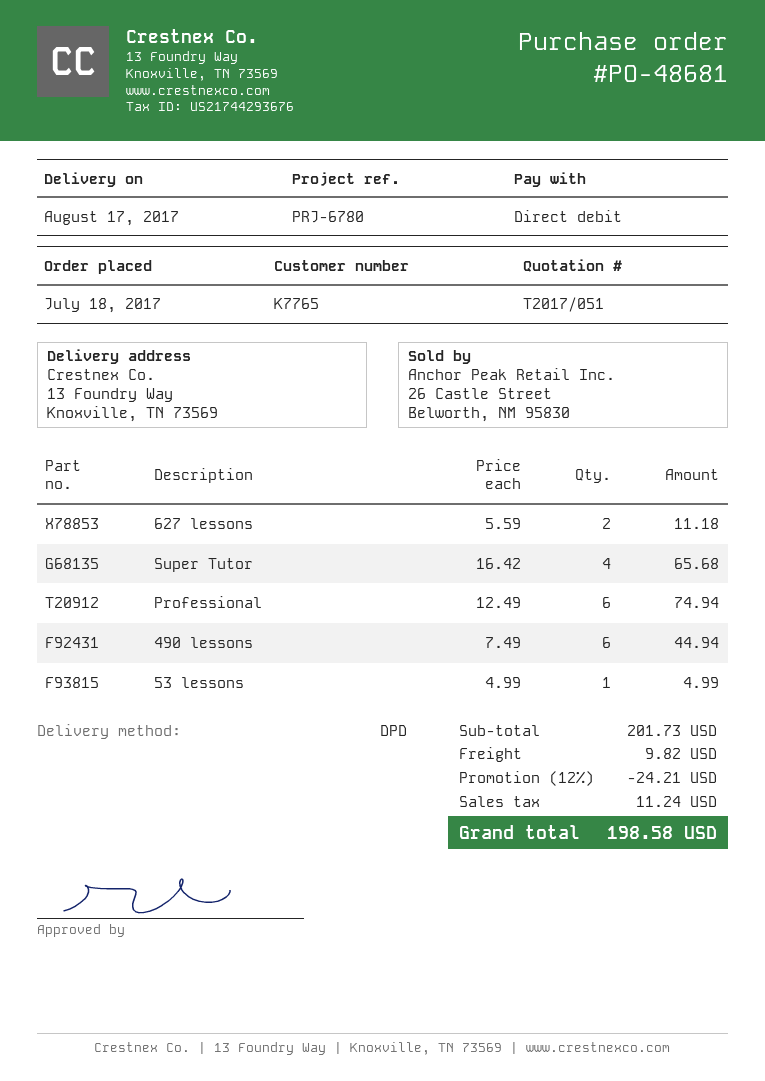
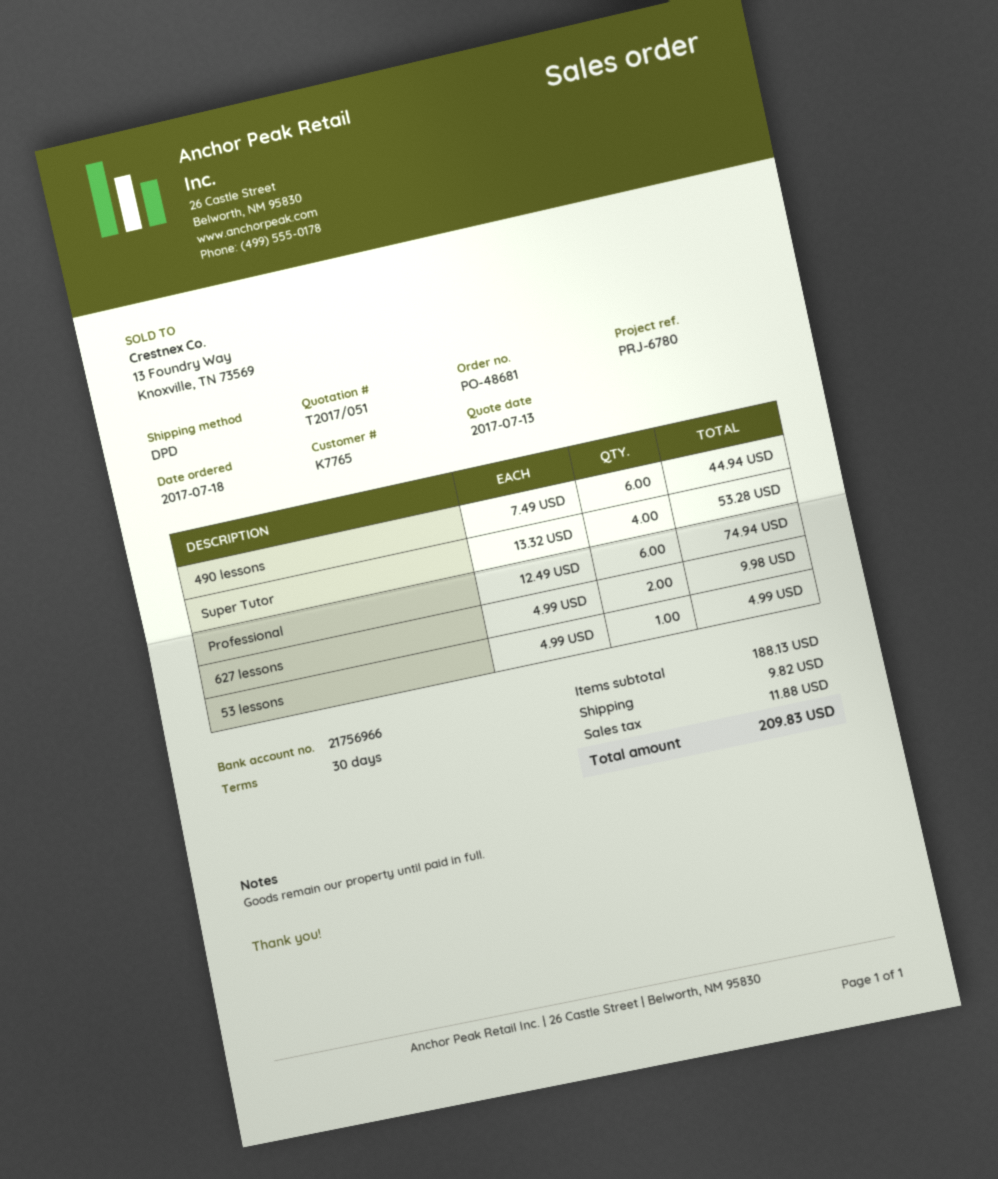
627 lessons: 2 x 5.59 = 11.18 -> 2 x 4.99 = 9.98
Super Tutor: 4 x 16.42 = 65.68 -> 4 x 13.32 = 53.28
subtotal: 201.73 -> 188.13
discount: 12% = 24.21 -> none
tax: 11.24 -> 11.88
total: 198.58 -> 209.83

